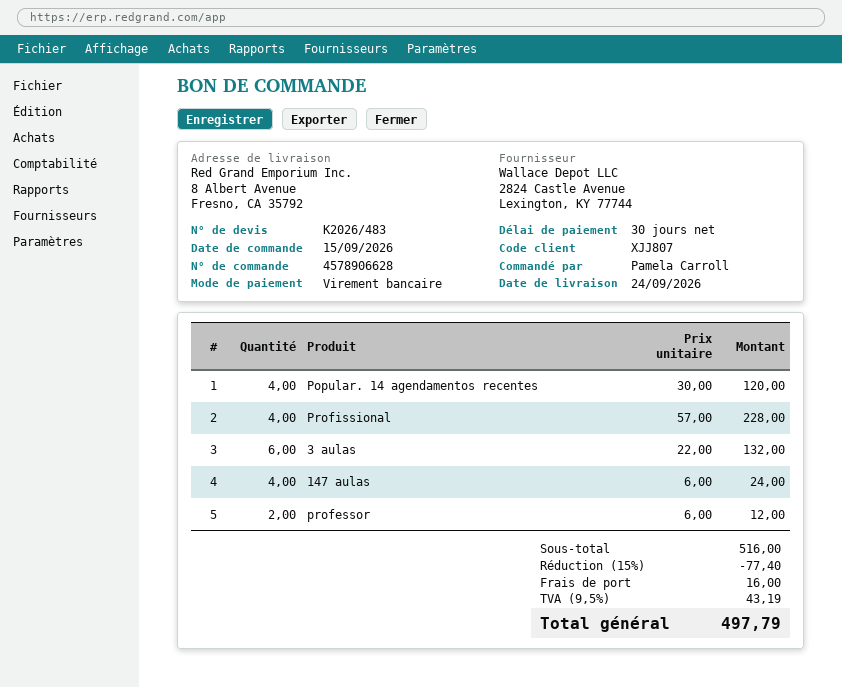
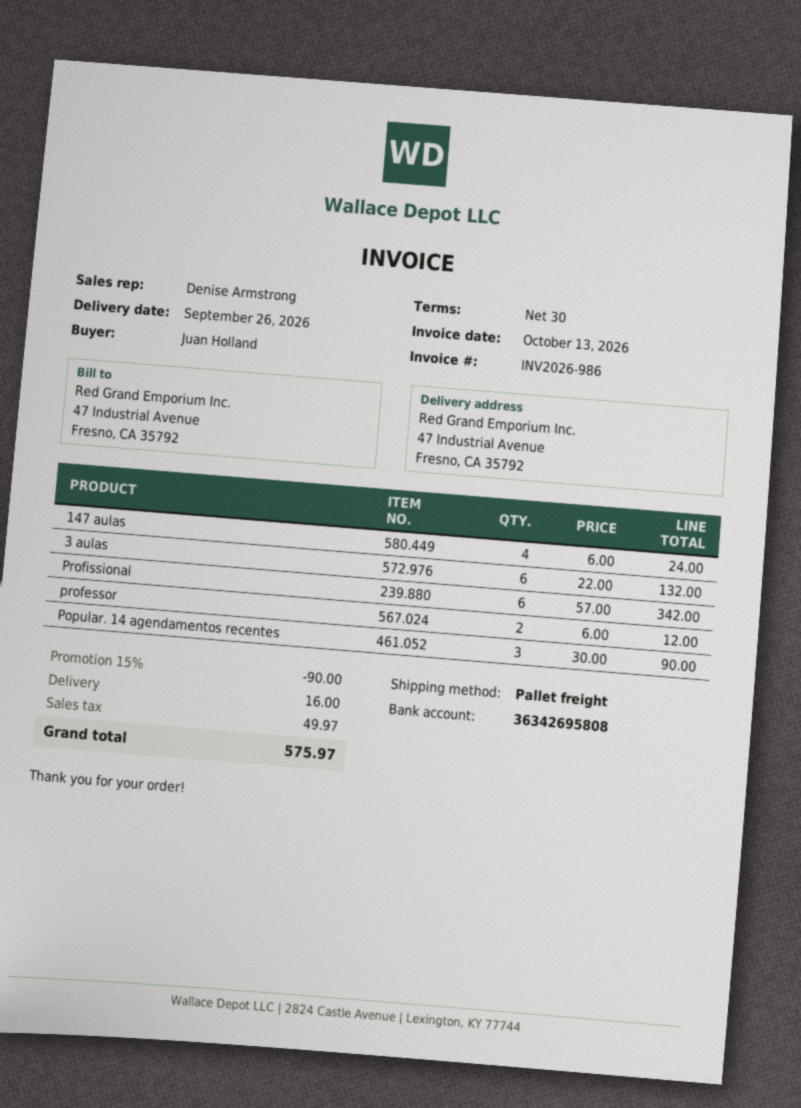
delivery date: 2026-09-24 -> 2026-09-26
ordered by: Pamela Carroll -> Juan Holland
ship to: 8 Albert Avenue, Fresno, CA 35792 -> 47 Industrial Avenue, Fresno, CA 35792
Popular. 14 agendamentos recentes: 4 x 30.00 = 120.00 -> 3 x 30.00 = 90.00
Profissional: 4 x 57.00 = 228.00 -> 6 x 57.00 = 342.00
discount: 15% = 77.40 -> 15% = 90.00
tax: 43.19 -> 49.97
total: 497.79 -> 575.97

